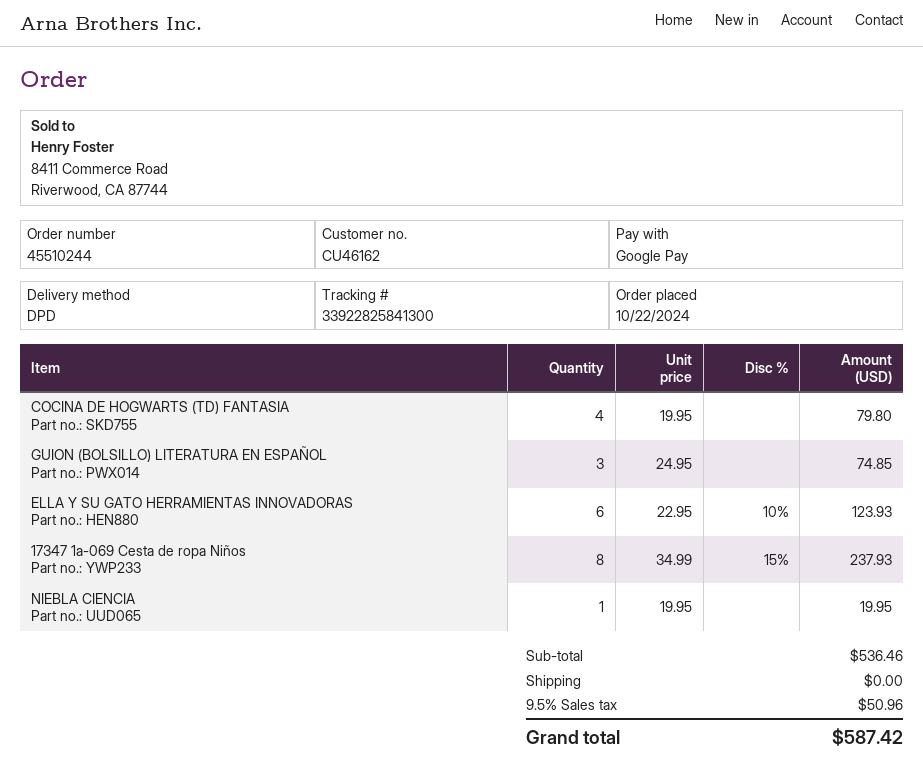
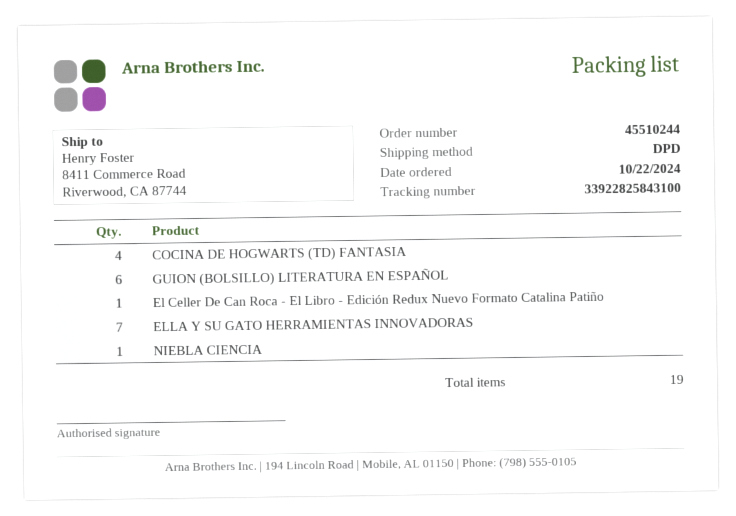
tracking number: 33922825841300 -> 33922825843100
GUION (BOLSILLO) LITERATURA EN ESPAÑOL: 3 -> 6
ELLA Y SU GATO HERRAMIENTAS INNOVADORAS: 6 -> 7
17347 1a-069 Cesta de ropa Niños: 8 -> none
El Celler De Can Roca - El Libro - Edición Redux Nuevo Formato Catalina Patiño: none -> 1

